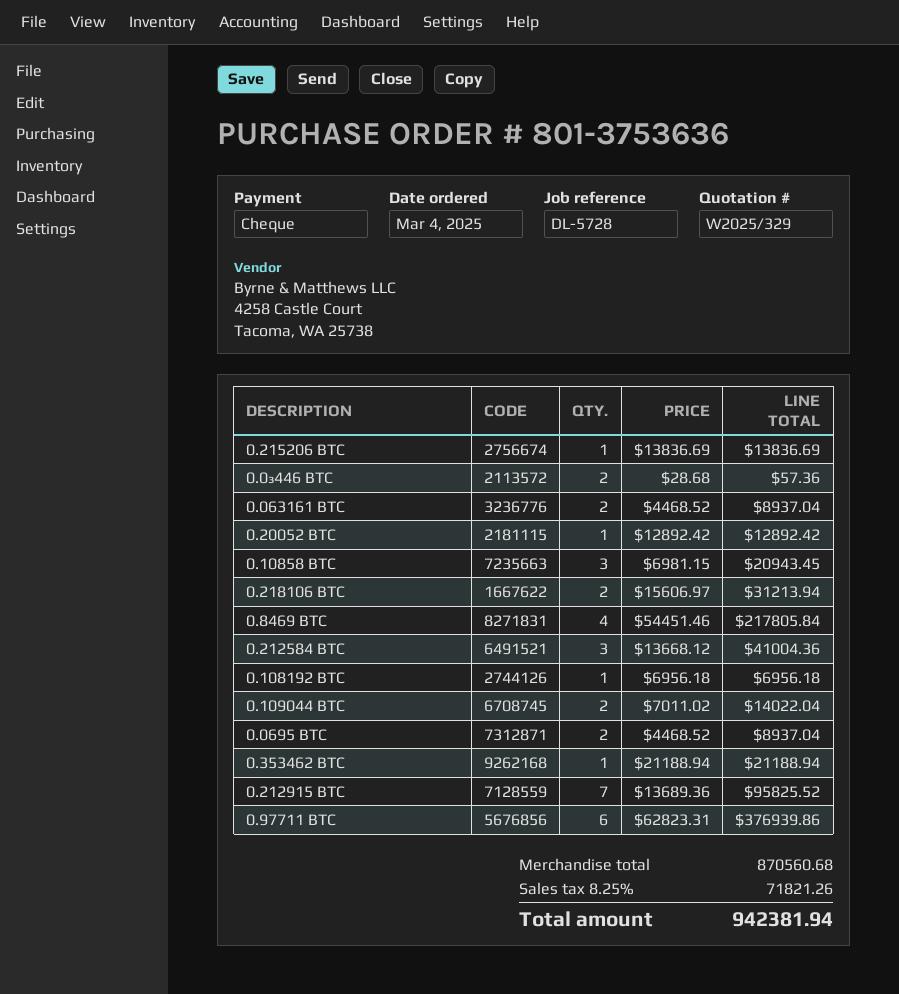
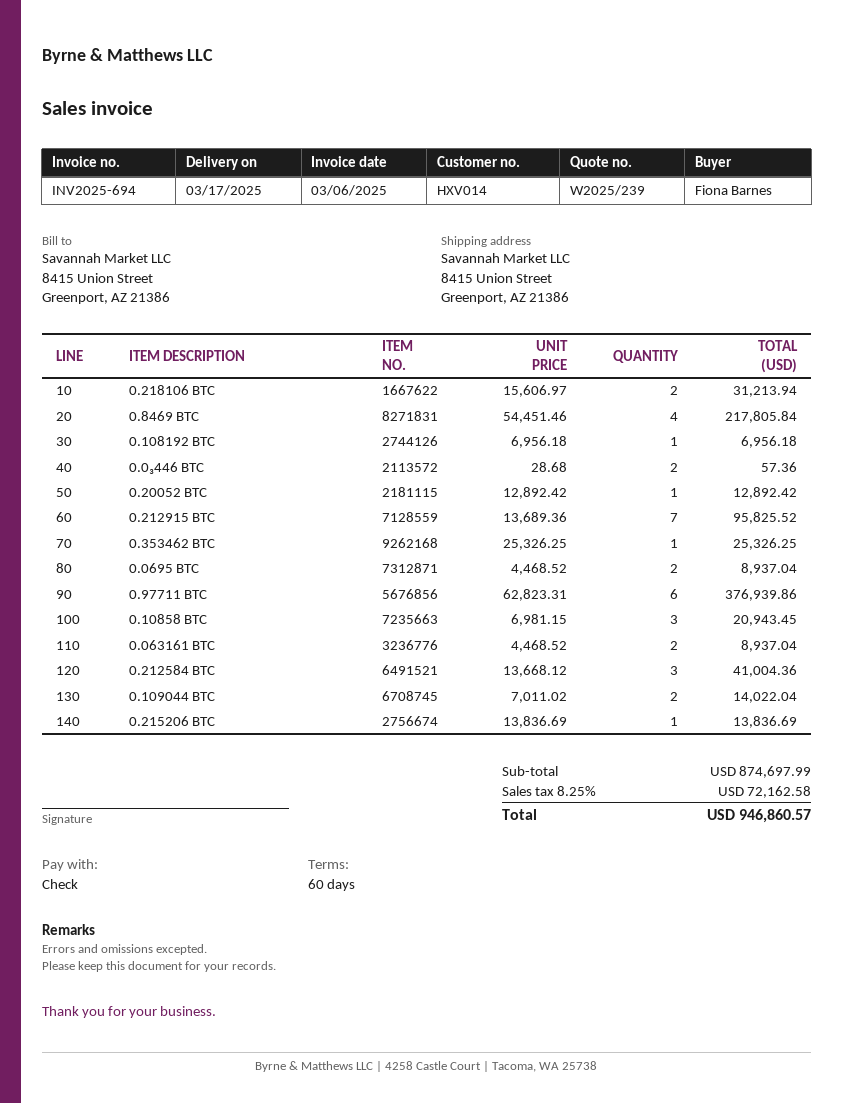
quote number: W2025/329 -> W2025/239
0.353462 BTC: 1 x 21188.94 = 21188.94 -> 1 x 25326.25 = 25326.25
subtotal: 870560.68 -> 874697.99
tax: 8.25% = 71821.26 -> 8.25% = 72162.58
total: 942381.94 -> 946860.57

